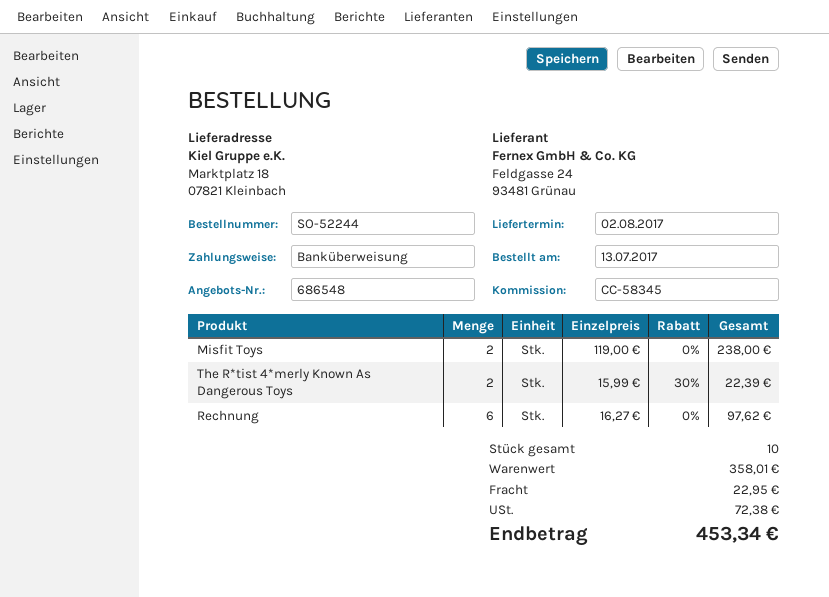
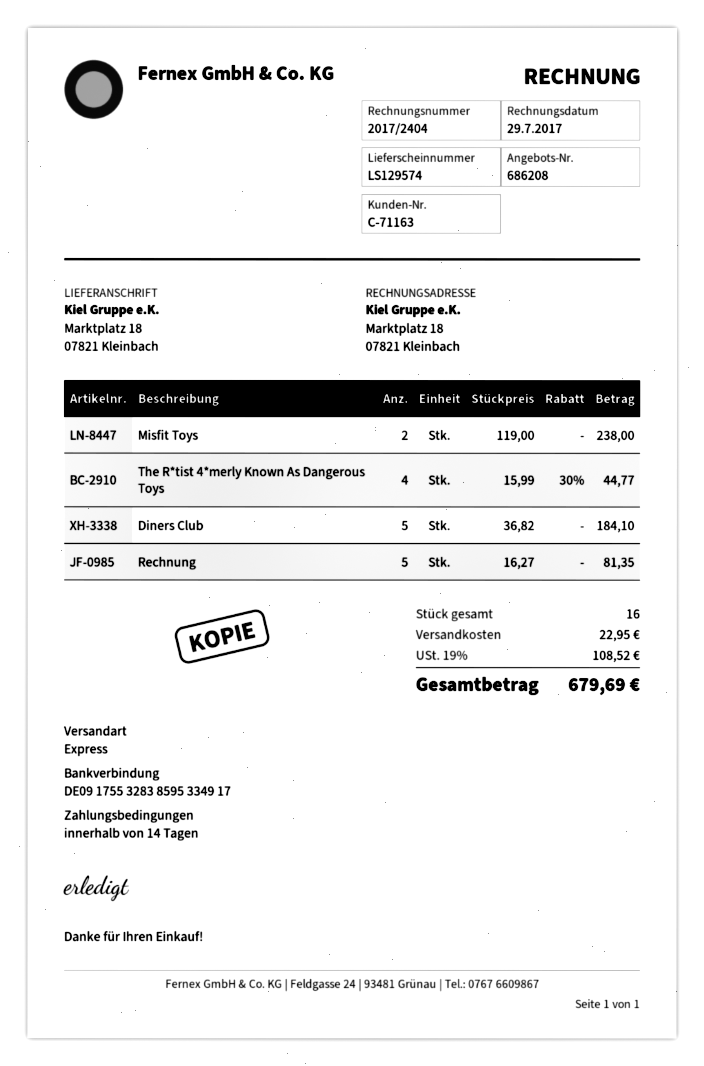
quote number: 686548 -> 686208
The R*tist 4*merly Known As Dangerous Toys: 2 x 15.99 - 30% = 22.39 -> 4 x 15.99 - 30% = 44.77
Rechnung: 6 x 16.27 = 97.62 -> 5 x 16.27 = 81.35
Diners Club: none -> 5 x 36.82 = 184.10
total quantity: 10 -> 16
tax: 72.38 -> 108.52
total: 453.34 -> 679.69

